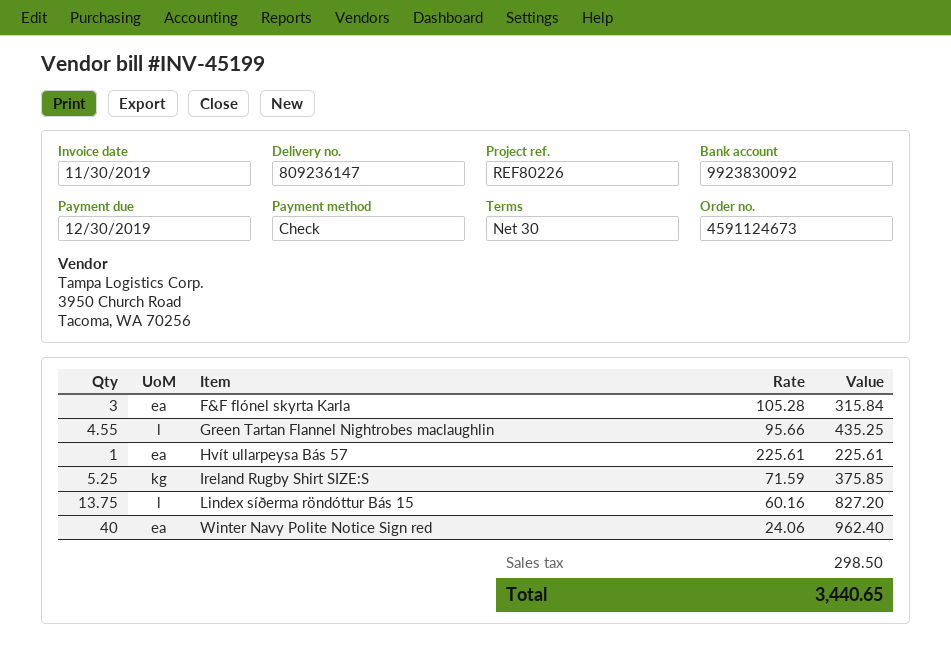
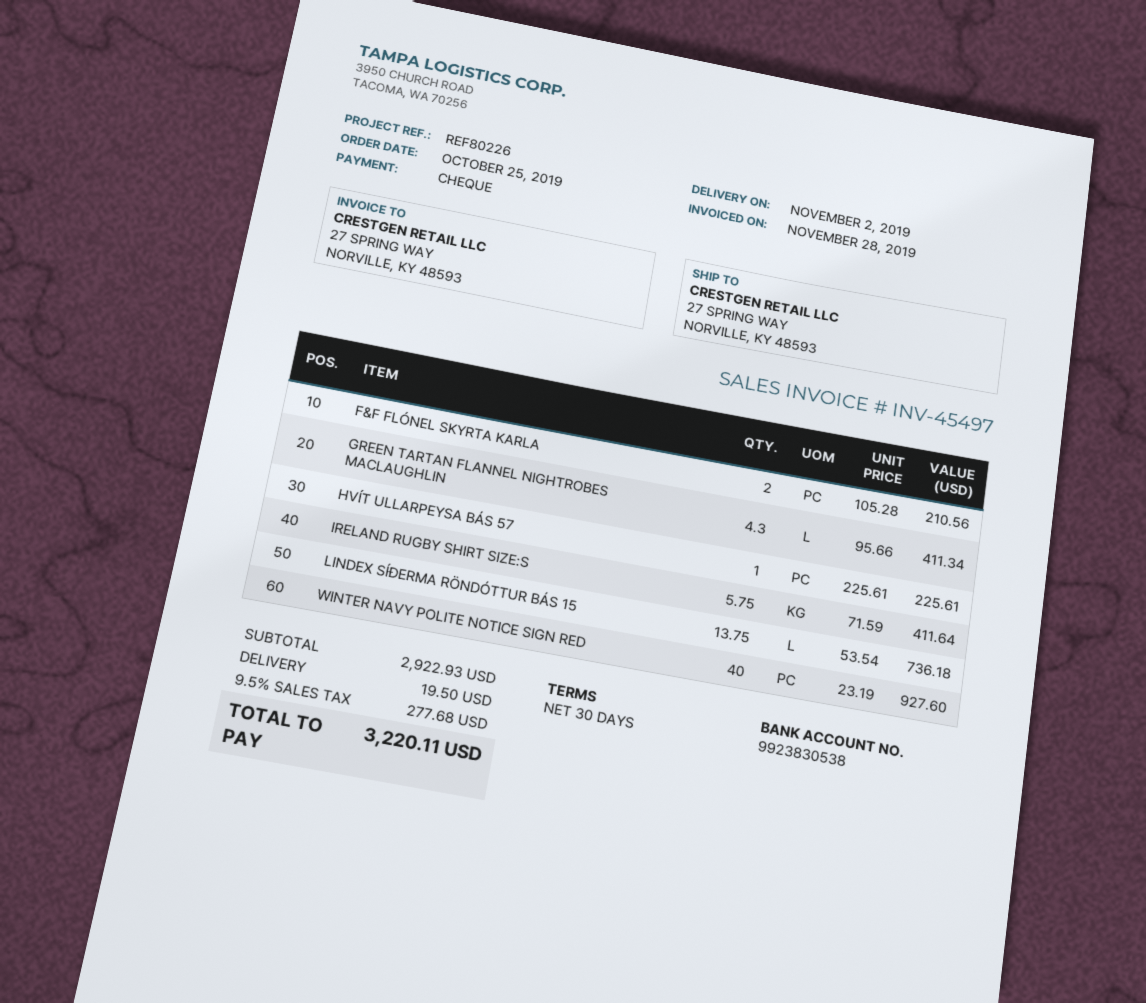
invoice number: INV-45199 -> INV-45497
invoice date: 2019-11-30 -> 2019-11-28
bank account: 9923830092 -> 9923830538
F&F flónel skyrta Karla: 3 x 105.28 = 315.84 -> 2 x 105.28 = 210.56
Green Tartan Flannel Nightrobes maclaughlin: 4.55 x 95.66 = 435.25 -> 4.3 x 95.66 = 411.34
Ireland Rugby Shirt SIZE:S: 5.25 x 71.59 = 375.85 -> 5.75 x 71.59 = 411.64
Lindex síðerma röndóttur Bás 15: 13.75 x 60.16 = 827.20 -> 13.75 x 53.54 = 736.18
Winter Navy Polite Notice Sign red: 40 x 24.06 = 962.40 -> 40 x 23.19 = 927.60
shipping: none -> 19.50
tax: 298.50 -> 277.68
total: 3440.65 -> 3220.11

